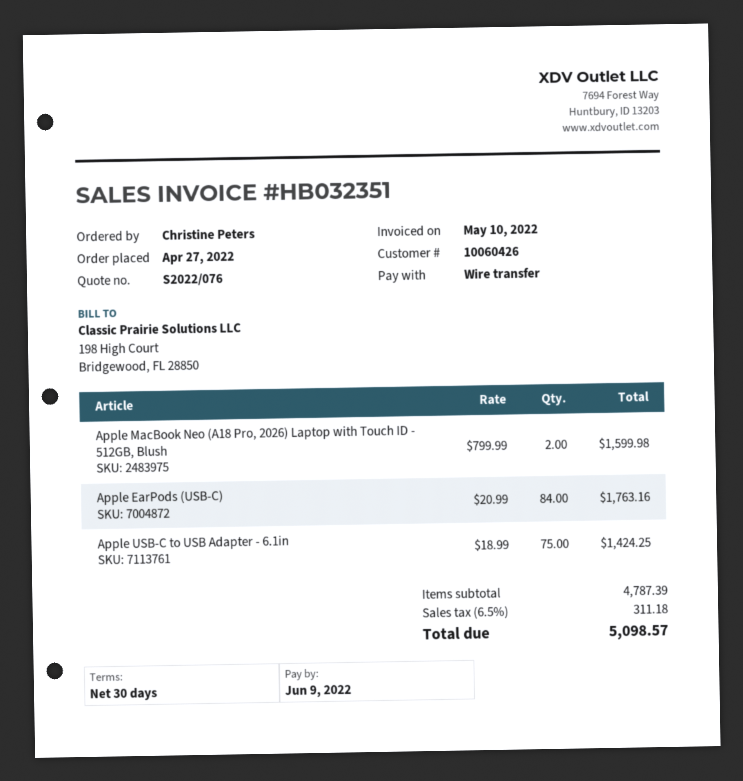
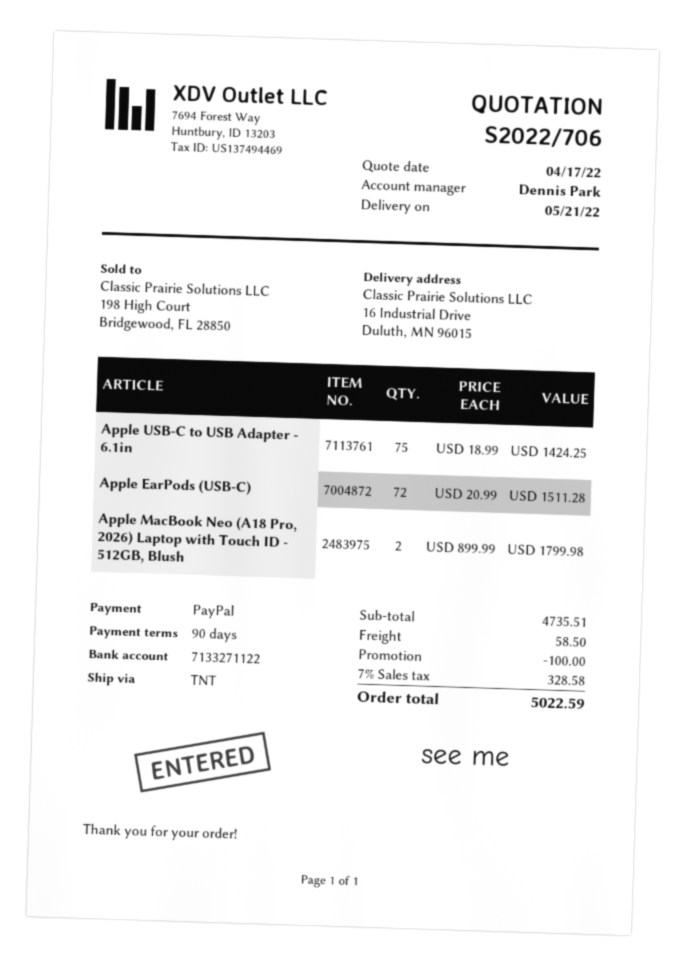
quote number: S2022/076 -> S2022/706
payment terms: 30 days -> 90 days
payment method: bank transfer -> PayPal
Apple MacBook Neo (A18 Pro, 2026) Laptop with Touch ID - 512GB, Blush: 2 x 799.99 = 1599.98 -> 2 x 899.99 = 1799.98
Apple EarPods (USB-C): 84 x 20.99 = 1763.16 -> 72 x 20.99 = 1511.28
subtotal: 4787.39 -> 4735.51
discount: none -> 100.00
shipping: none -> 58.50
tax: 6.5% = 311.18 -> 7% = 328.58
total: 5098.57 -> 5022.59

